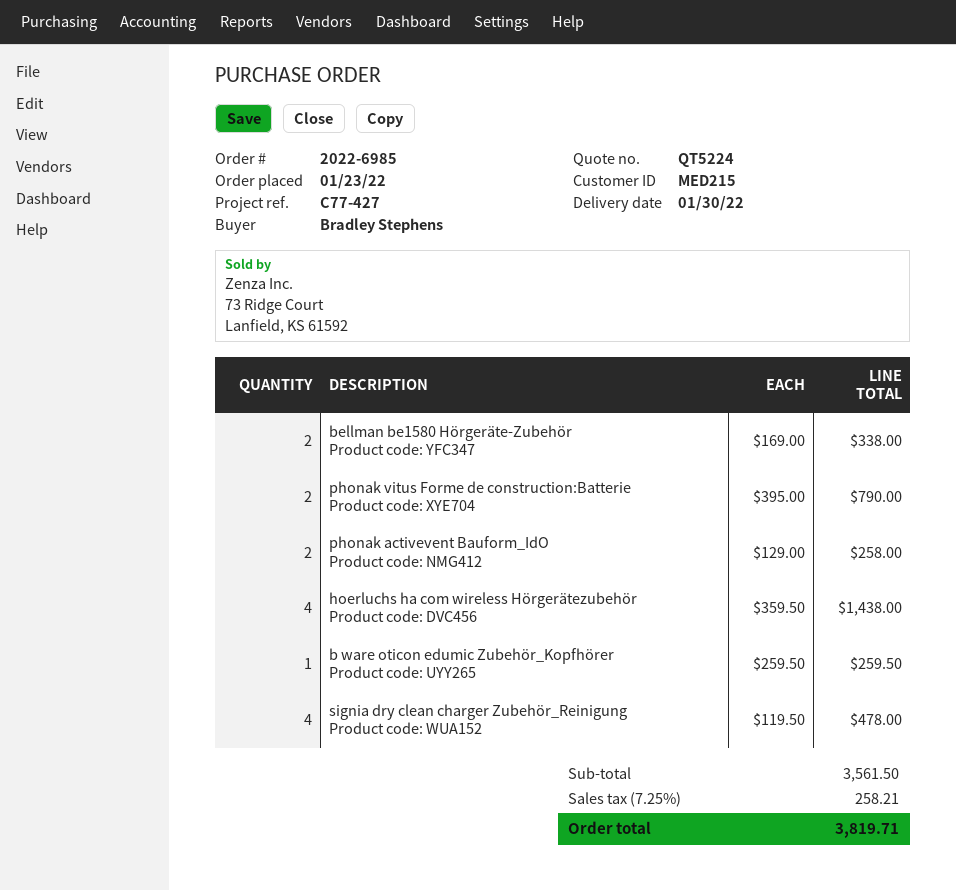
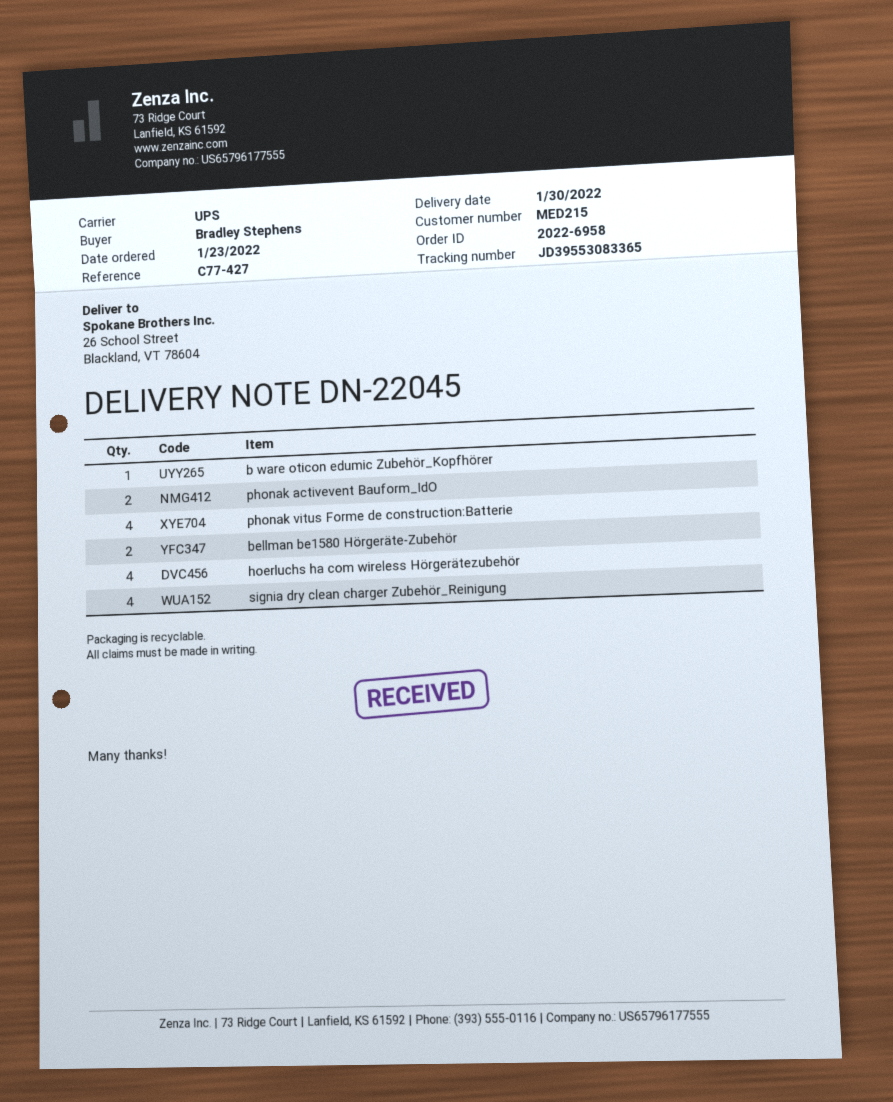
order number: 2022-6985 -> 2022-6958
phonak vitus Forme de construction:Batterie: 2 -> 4

